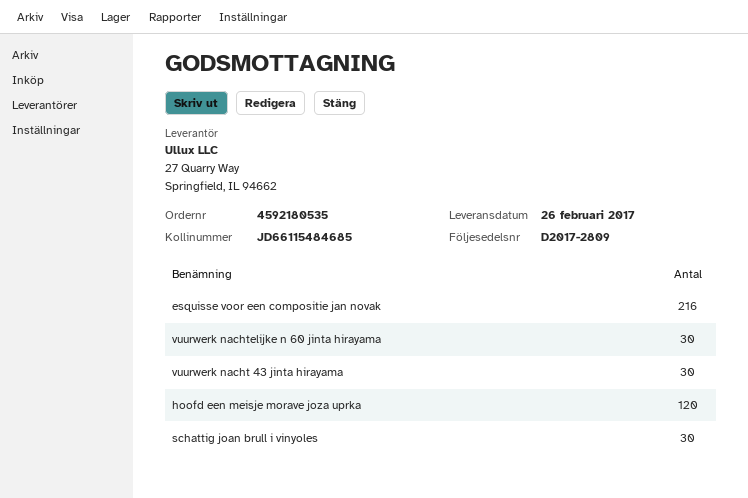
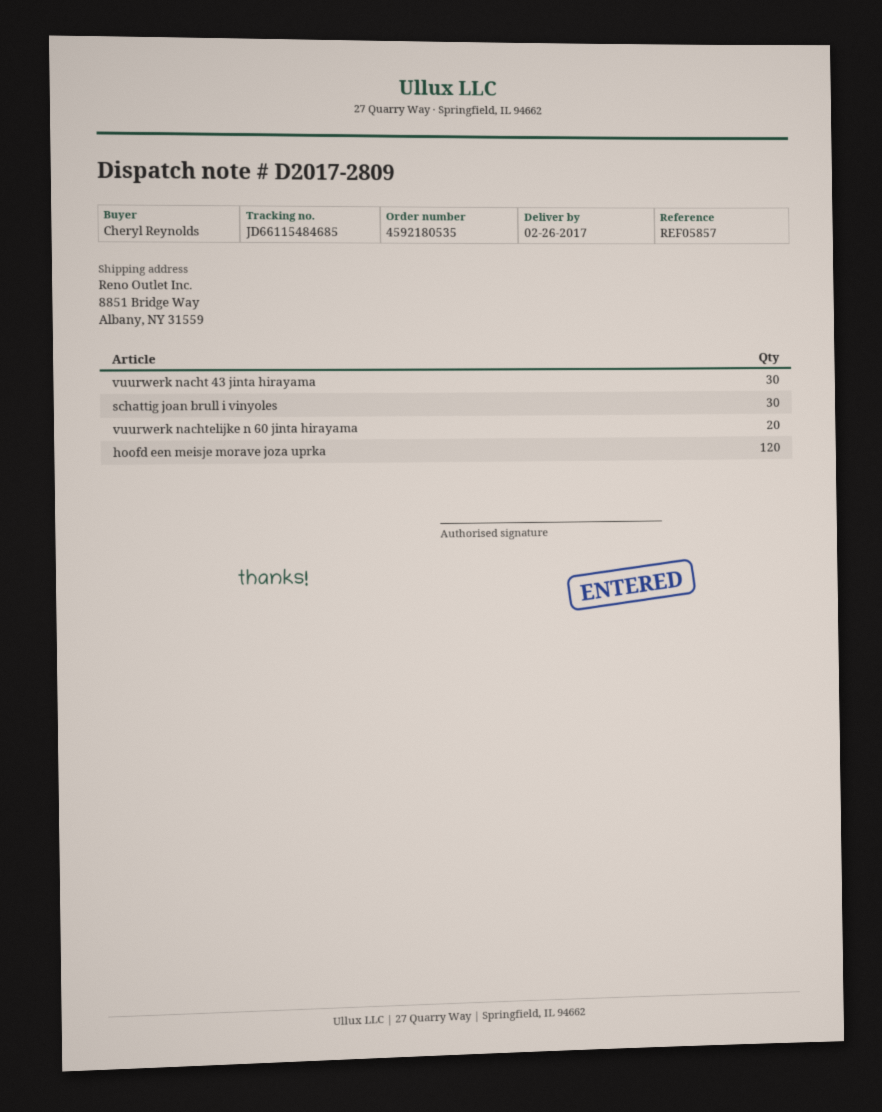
esquisse voor een compositie jan novak: 216 -> none
vuurwerk nachtelijke n 60 jinta hirayama: 30 -> 20

